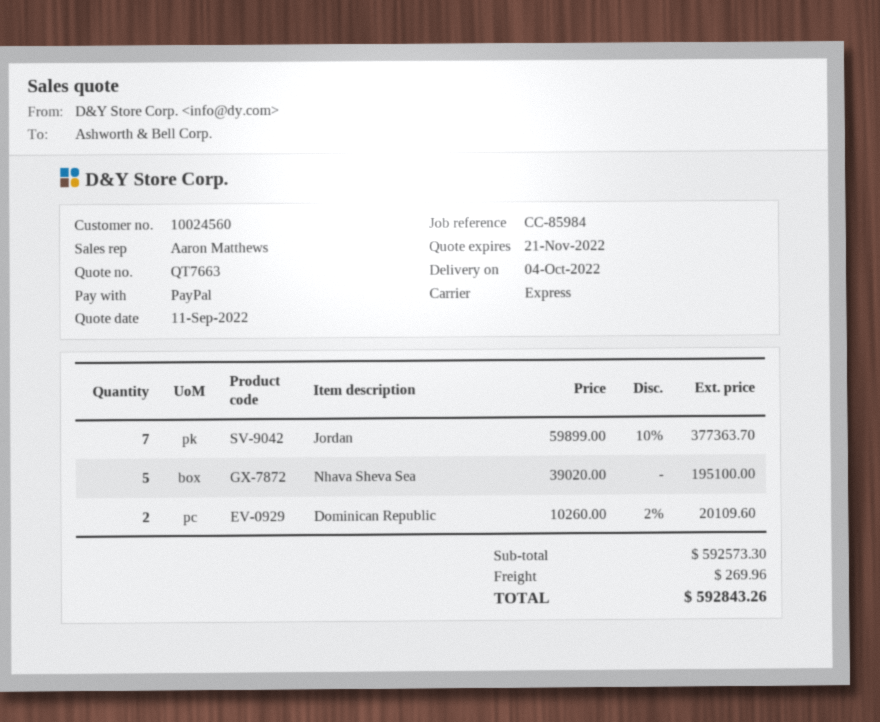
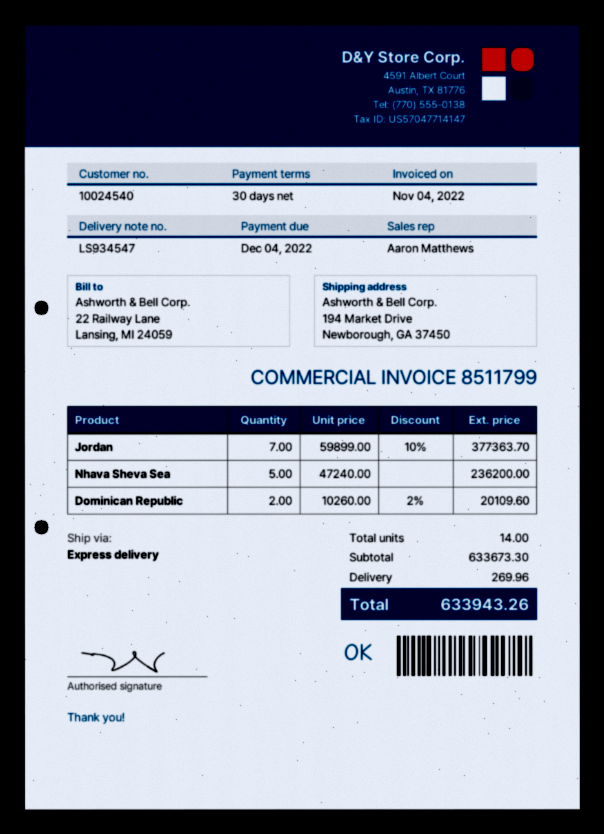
customer number: 10024560 -> 10024540
Nhava Sheva Sea: 5 x 39020.00 = 195100.00 -> 5 x 47240.00 = 236200.00
subtotal: 592573.30 -> 633673.30
total: 592843.26 -> 633943.26

